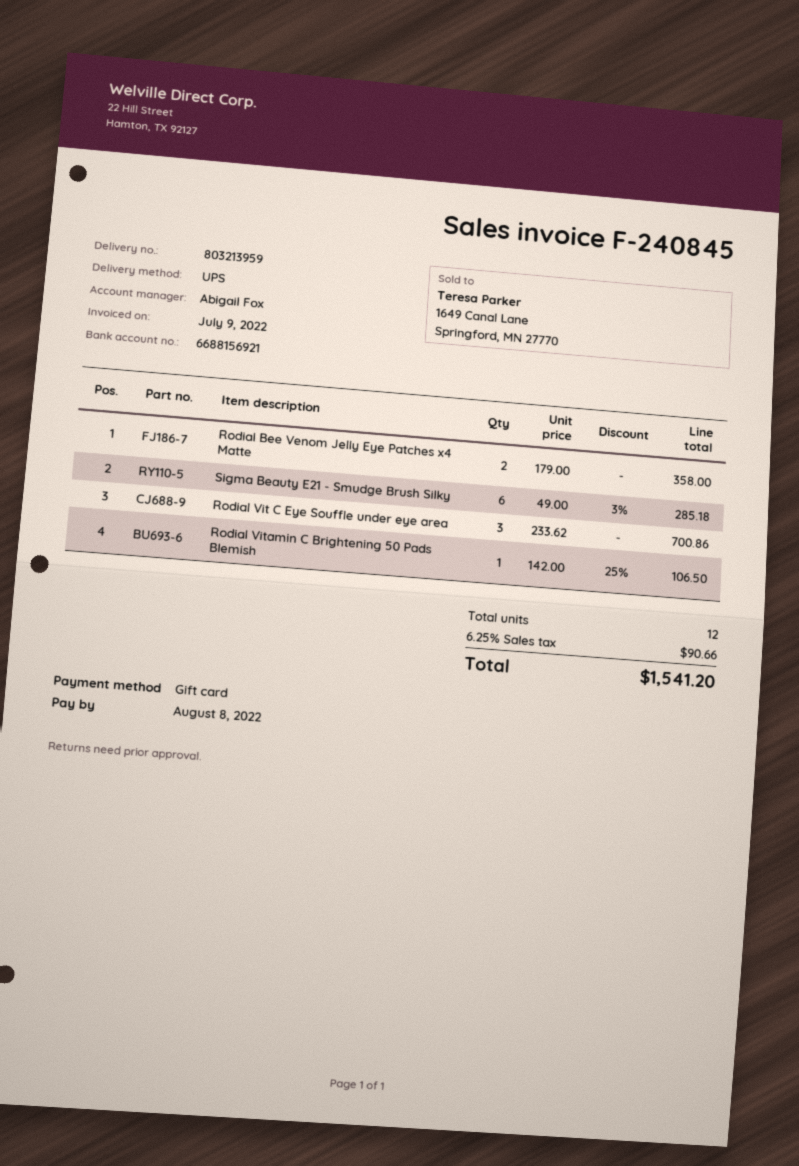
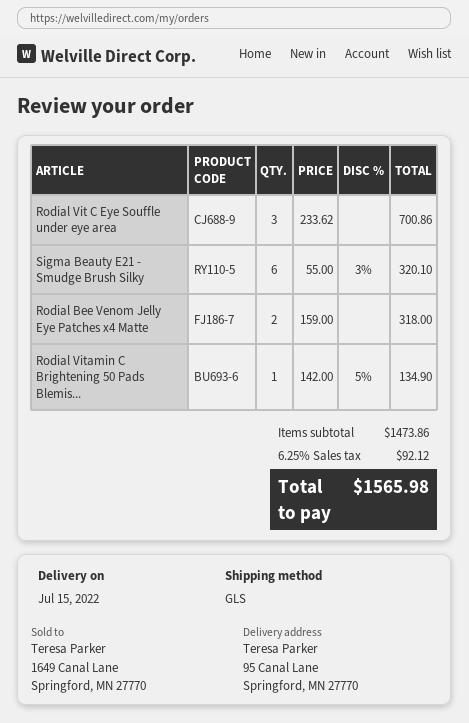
shipping method: UPS -> GLS
Rodial Bee Venom Jelly Eye Patches x4 Matte: 2 x 179.00 = 358.00 -> 2 x 159.00 = 318.00
Sigma Beauty E21 - Smudge Brush Silky: 6 x 49.00 - 3% = 285.18 -> 6 x 55.00 - 3% = 320.10
Rodial Vitamin C Brightening 50 Pads Blemish: 1 x 142.00 - 25% = 106.50 -> 1 x 142.00 - 5% = 134.90
tax: 6.25% = 90.66 -> 6.25% = 92.12
total: 1541.20 -> 1565.98

